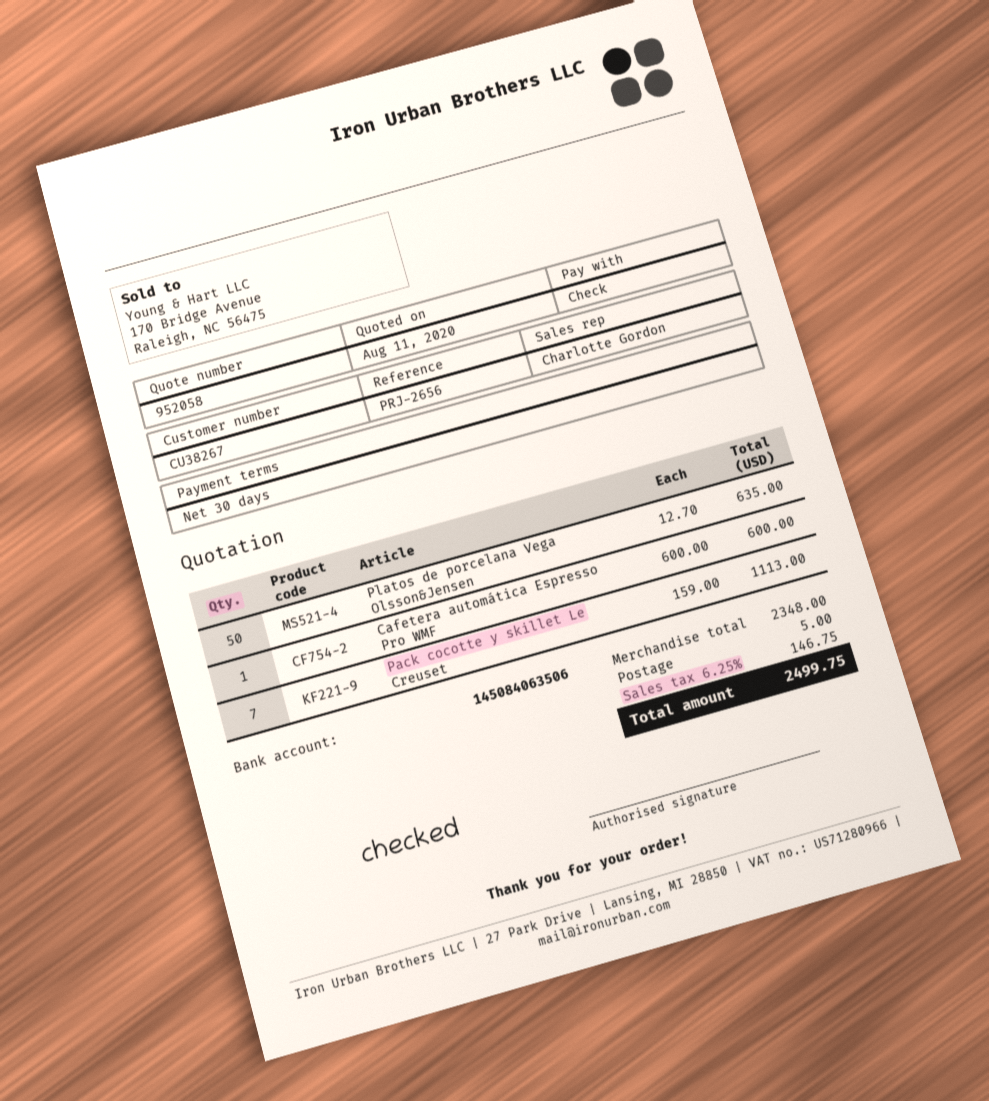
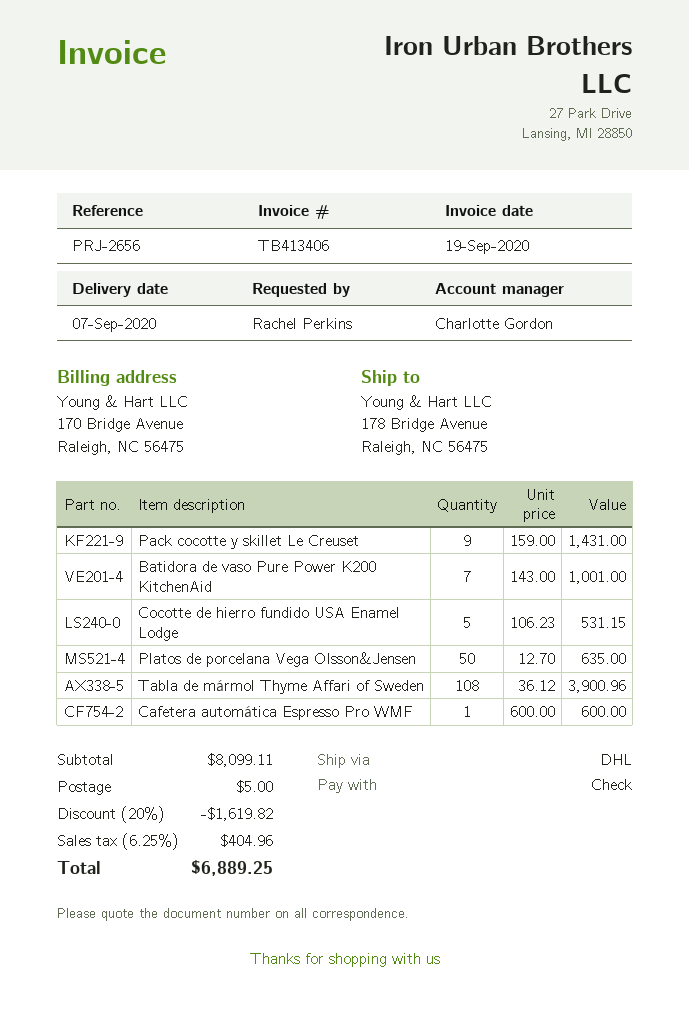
Pack cocotte y skillet Le Creuset: 7 x 159.00 = 1113.00 -> 9 x 159.00 = 1431.00
Batidora de vaso Pure Power K200 KitchenAid: none -> 7 x 143.00 = 1001.00
Cocotte de hierro fundido USA Enamel Lodge: none -> 5 x 106.23 = 531.15
Tabla de mármol Thyme Affari of Sweden: none -> 108 x 36.12 = 3900.96
subtotal: 2348.00 -> 8099.11
discount: none -> 20% = 1619.82
tax: 6.25% = 146.75 -> 6.25% = 404.96
total: 2499.75 -> 6889.25

